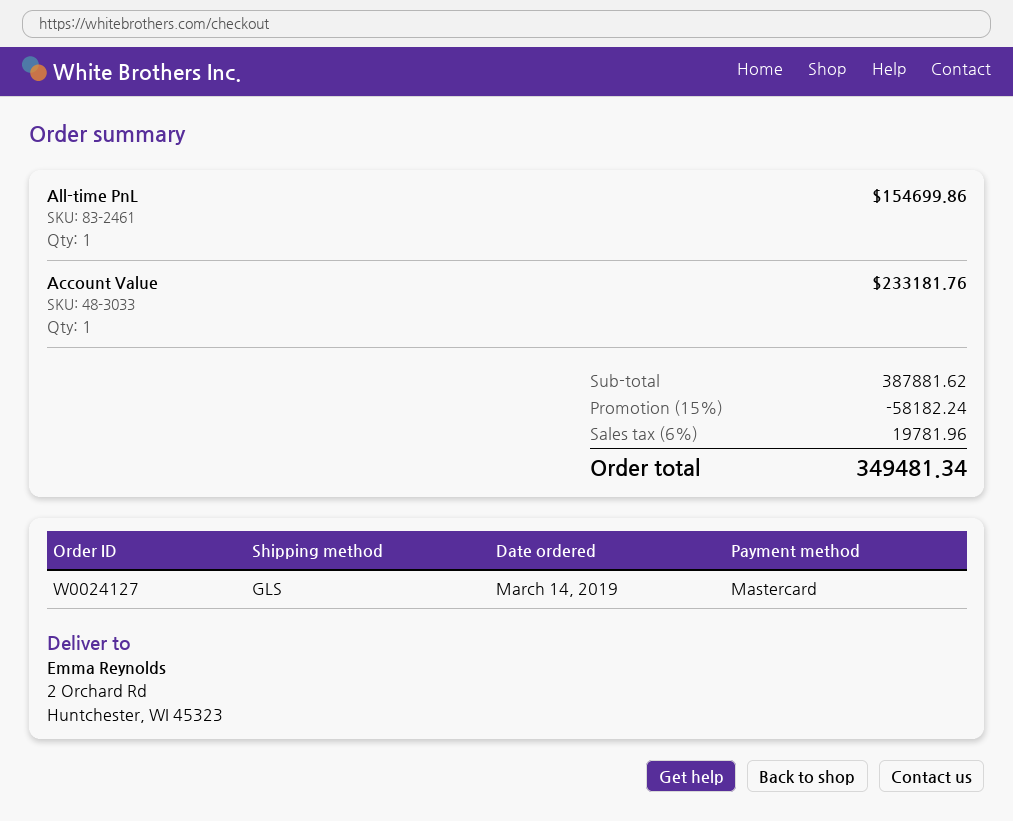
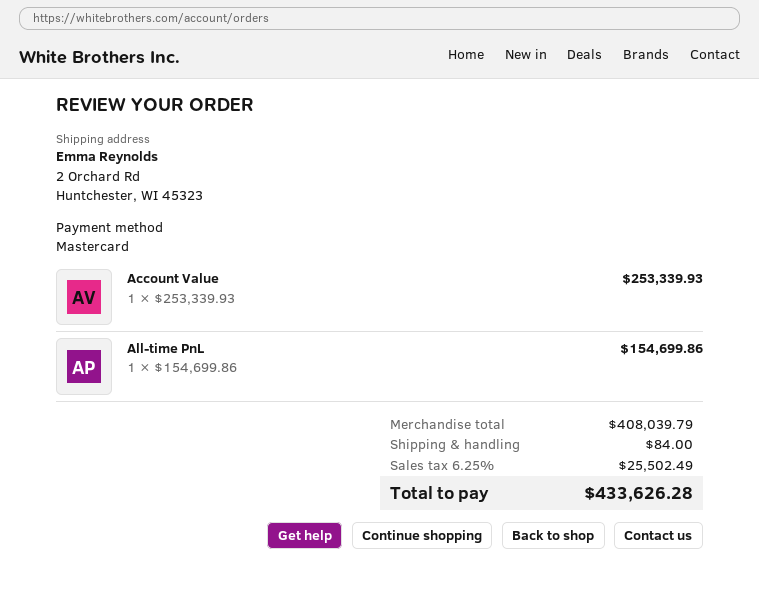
Account Value: 1 for 233181.76 -> 1 for 253339.93
subtotal: 387881.62 -> 408039.79
discount: 15% = 58182.24 -> none
shipping: none -> 84.00
tax: 6% = 19781.96 -> 6.25% = 25502.49
total: 349481.34 -> 433626.28

